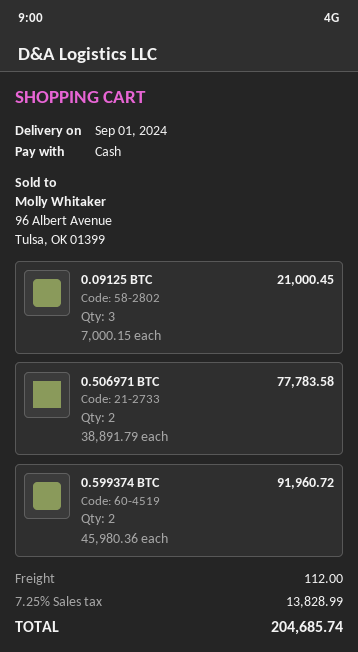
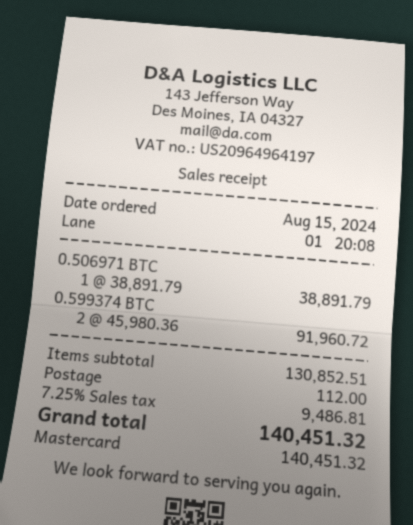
payment method: cash -> Mastercard
0.09125 BTC: 3 x 7000.15 = 21000.45 -> none
0.506971 BTC: 2 x 38891.79 = 77783.58 -> 1 x 38891.79 = 38891.79
tax: 7.25% = 13828.99 -> 7.25% = 9486.81
total: 204685.74 -> 140451.32

